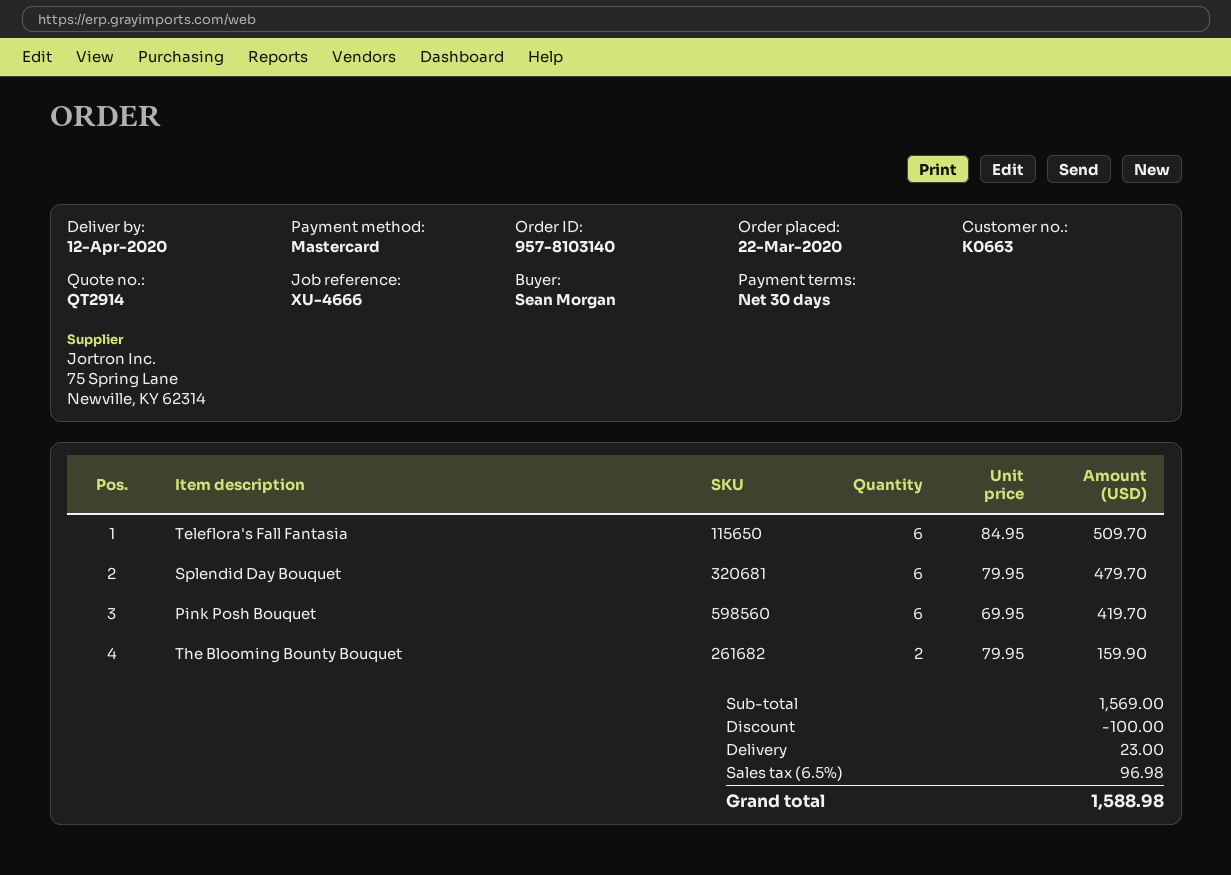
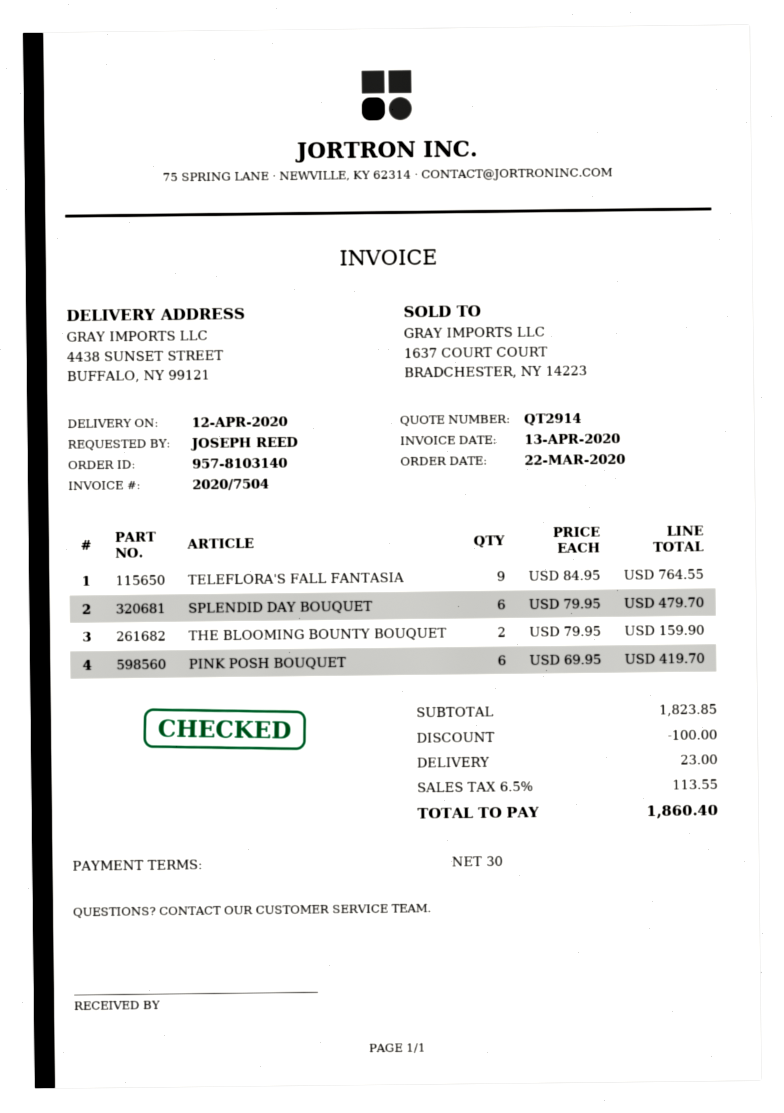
ordered by: Sean Morgan -> JOSEPH REED
Teleflora's Fall Fantasia: 6 x 84.95 = 509.70 -> 9 x 84.95 = 764.55
subtotal: 1569.00 -> 1823.85
tax: 6.5% = 96.98 -> 6.5% = 113.55
total: 1588.98 -> 1860.40

